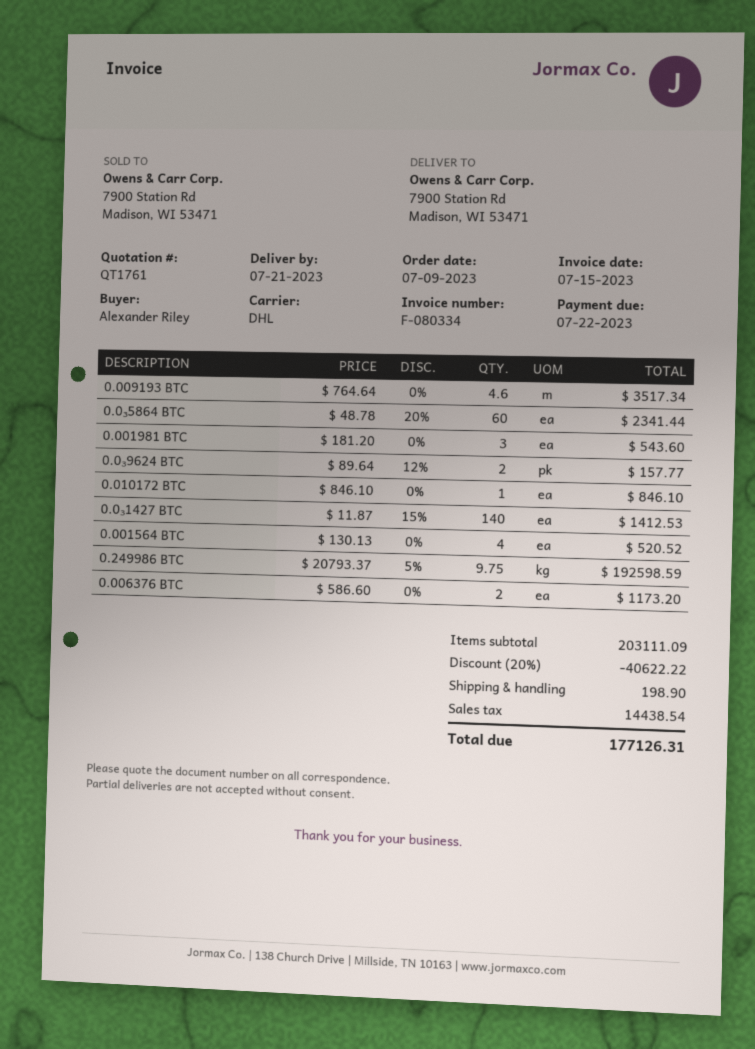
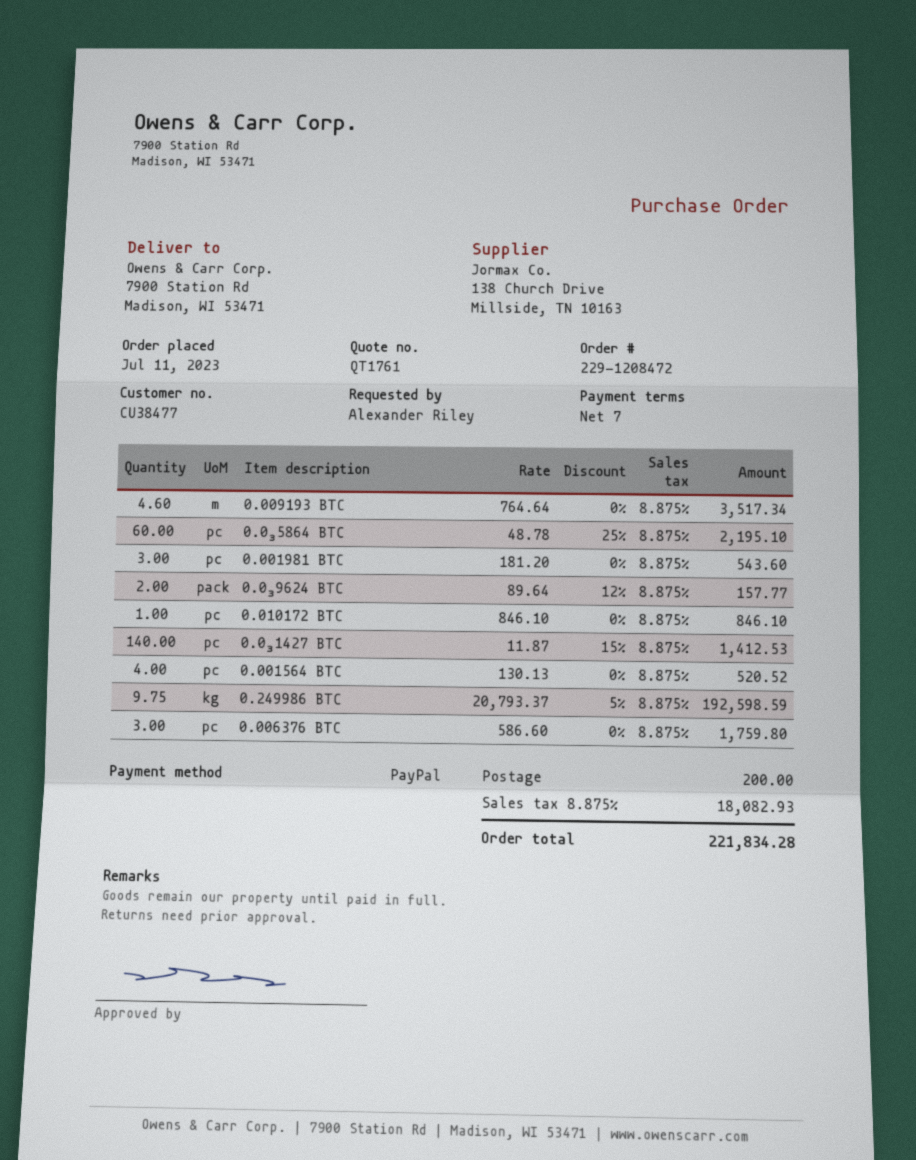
order date: 2023-07-09 -> 2023-07-11
0.0₃5864 BTC: 60 x 48.78 - 20% = 2341.44 -> 60 x 48.78 - 25% = 2195.10
0.006376 BTC: 2 x 586.60 = 1173.20 -> 3 x 586.60 = 1759.80
discount: 20% = 40622.22 -> none
shipping: 198.90 -> 200.00
tax: 14438.54 -> 18082.93
total: 177126.31 -> 221834.28

